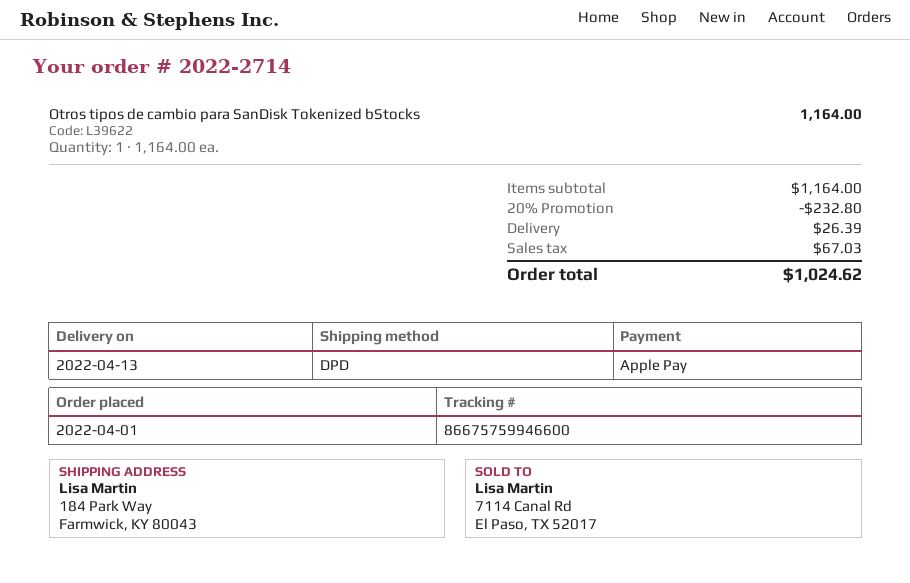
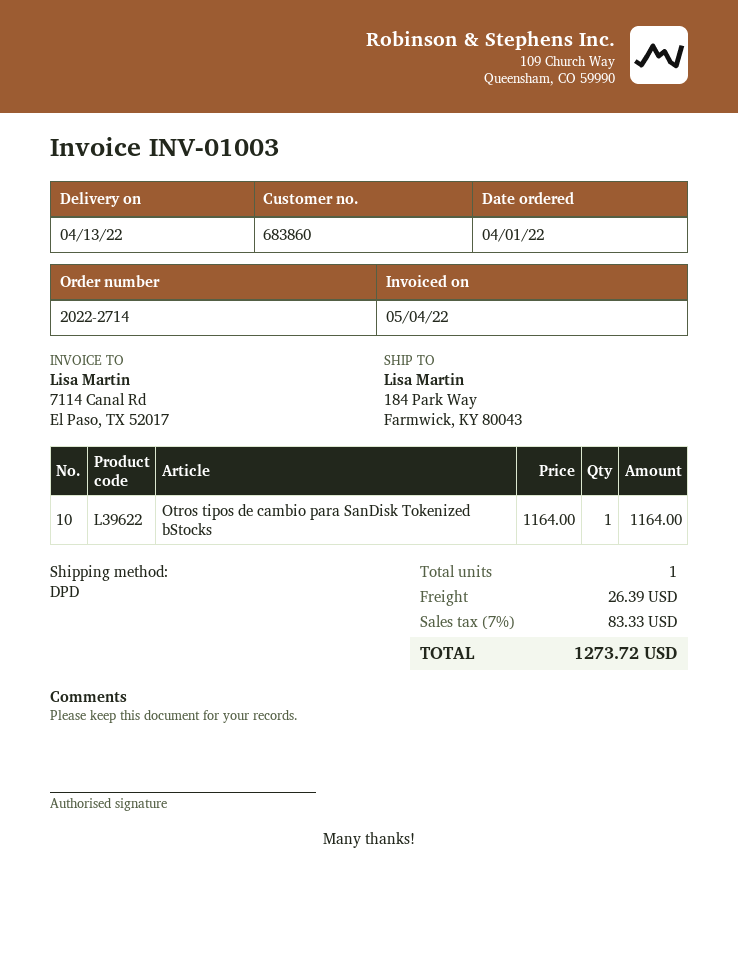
discount: 20% = 232.80 -> none
tax: 67.03 -> 83.33
total: 1024.62 -> 1273.72

